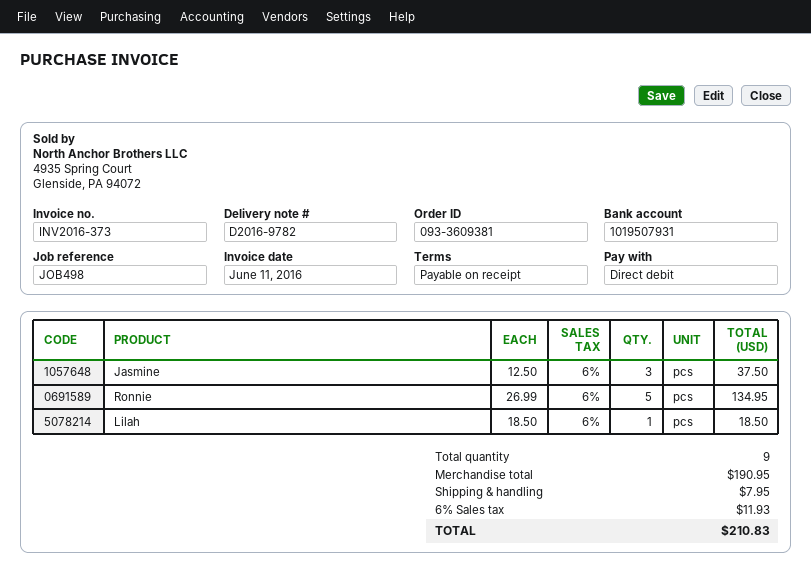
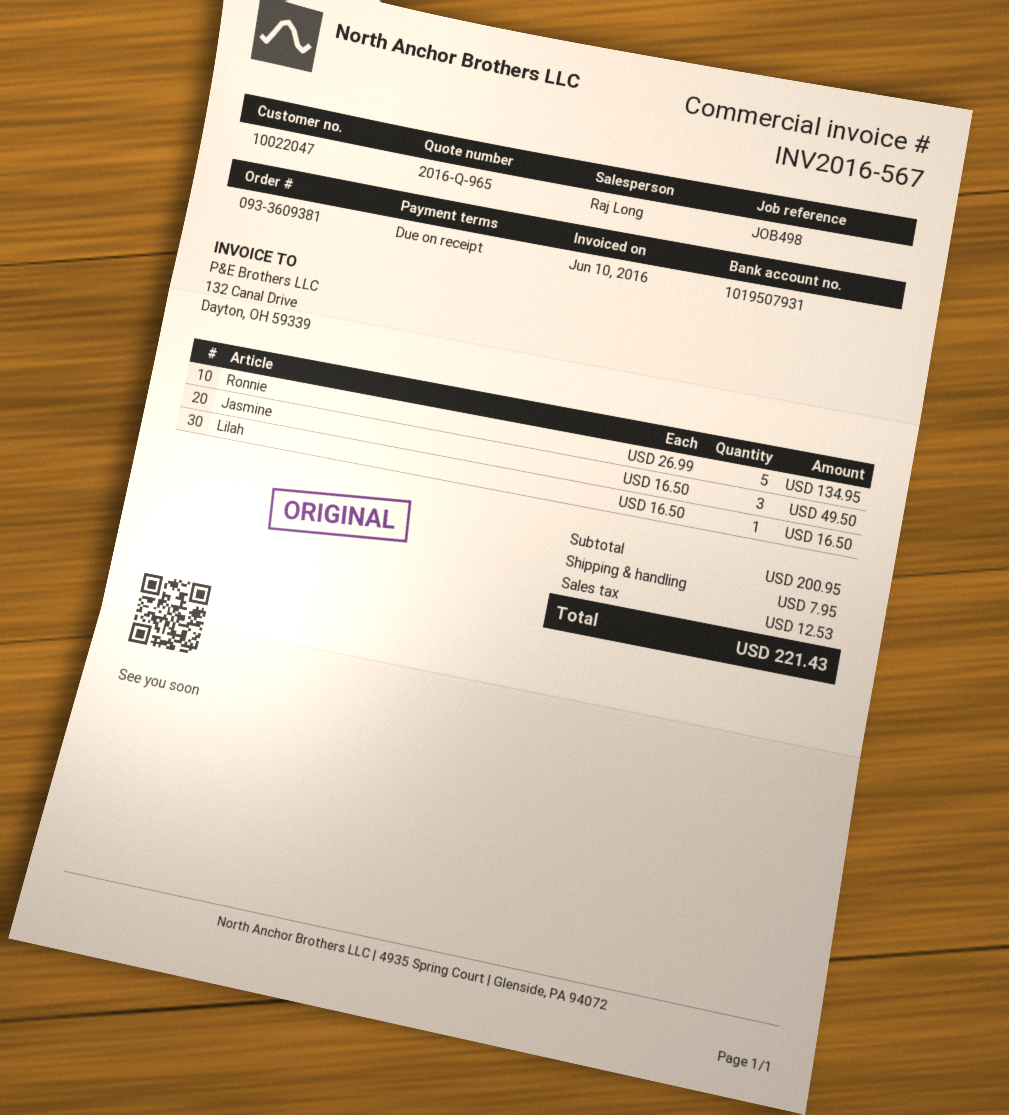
invoice number: INV2016-373 -> INV2016-567
invoice date: 2016-06-11 -> 2016-06-10
Jasmine: 3 x 12.50 = 37.50 -> 3 x 16.50 = 49.50
Lilah: 1 x 18.50 = 18.50 -> 1 x 16.50 = 16.50
subtotal: 190.95 -> 200.95
tax: 11.93 -> 12.53
total: 210.83 -> 221.43

